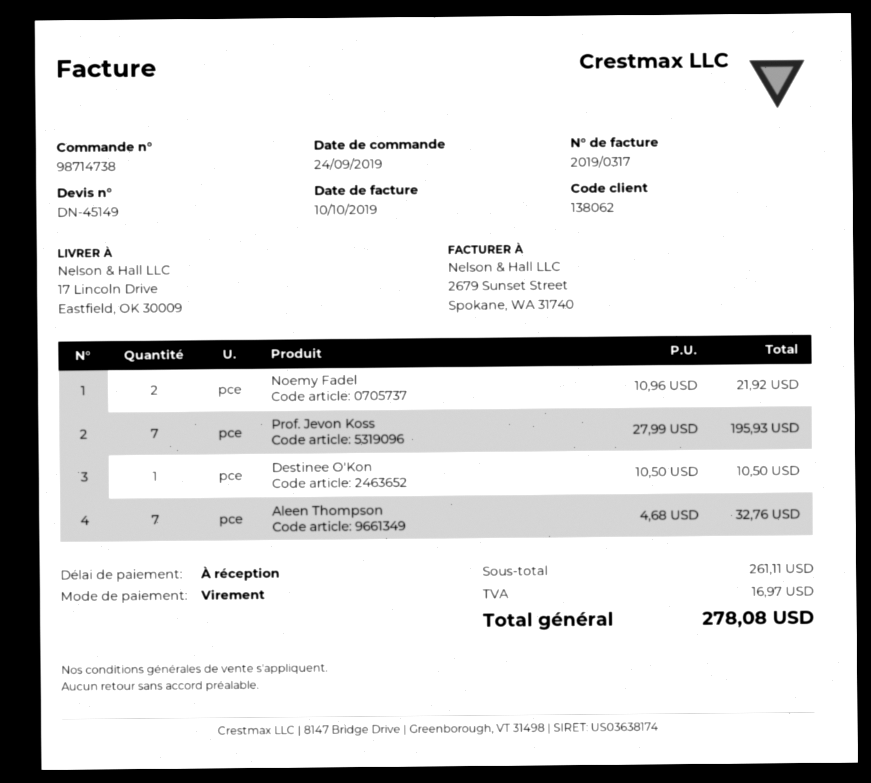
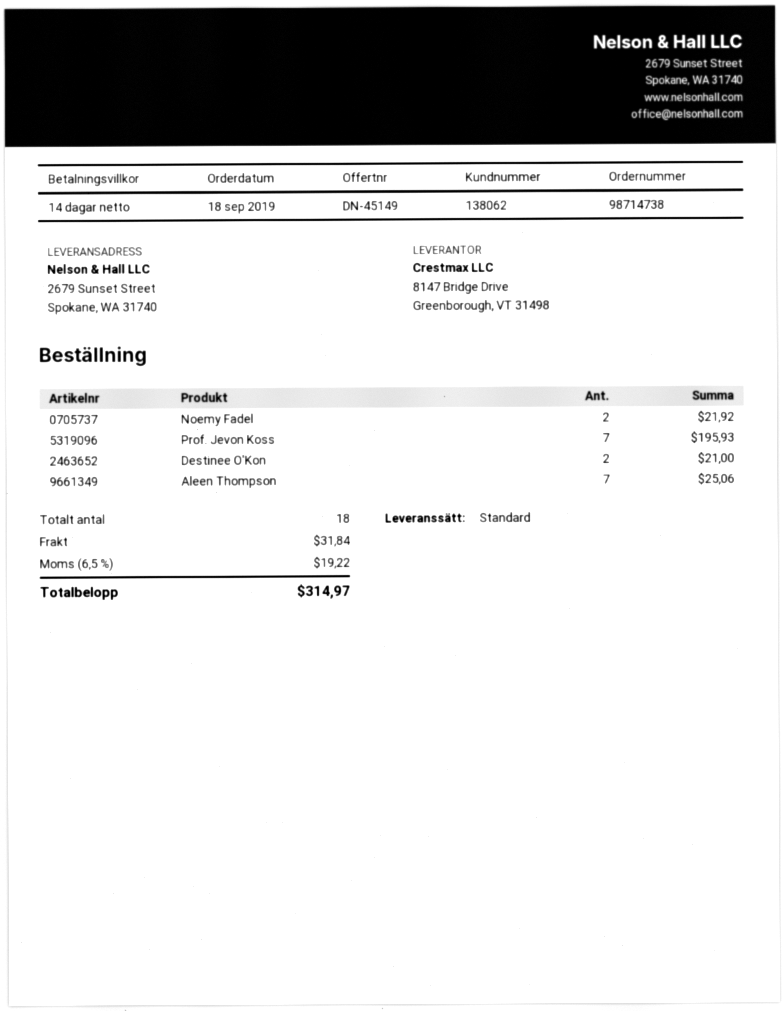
order date: 2019-09-24 -> 2019-09-18
payment terms: on receipt -> 14 days
ship to: 17 Lincoln Drive, Eastfield, OK 30009 -> 2679 Sunset Street, Spokane, WA 31740
Destinee O'Kon: 1 for 10.50 -> 2 for 21.00
Aleen Thompson: 7 for 32.76 -> 7 for 25.06
shipping: none -> 31.84
tax: 16.97 -> 19.22
total: 278.08 -> 314.97

